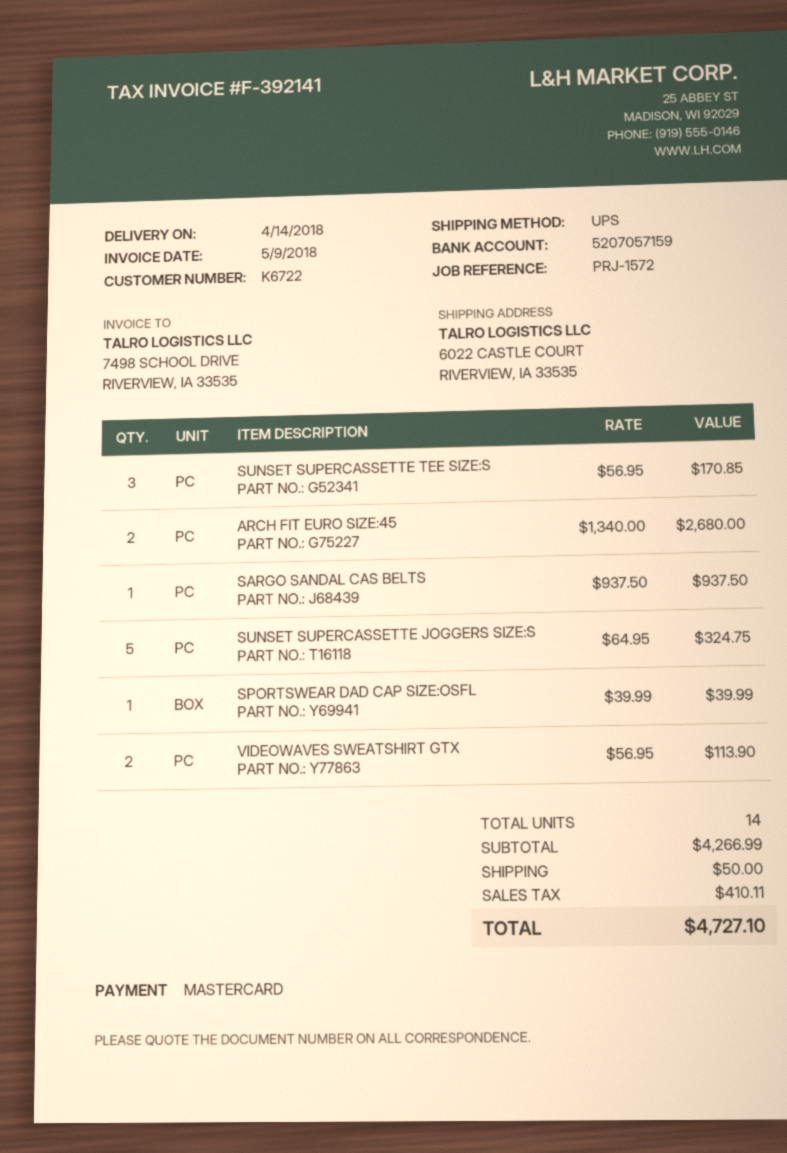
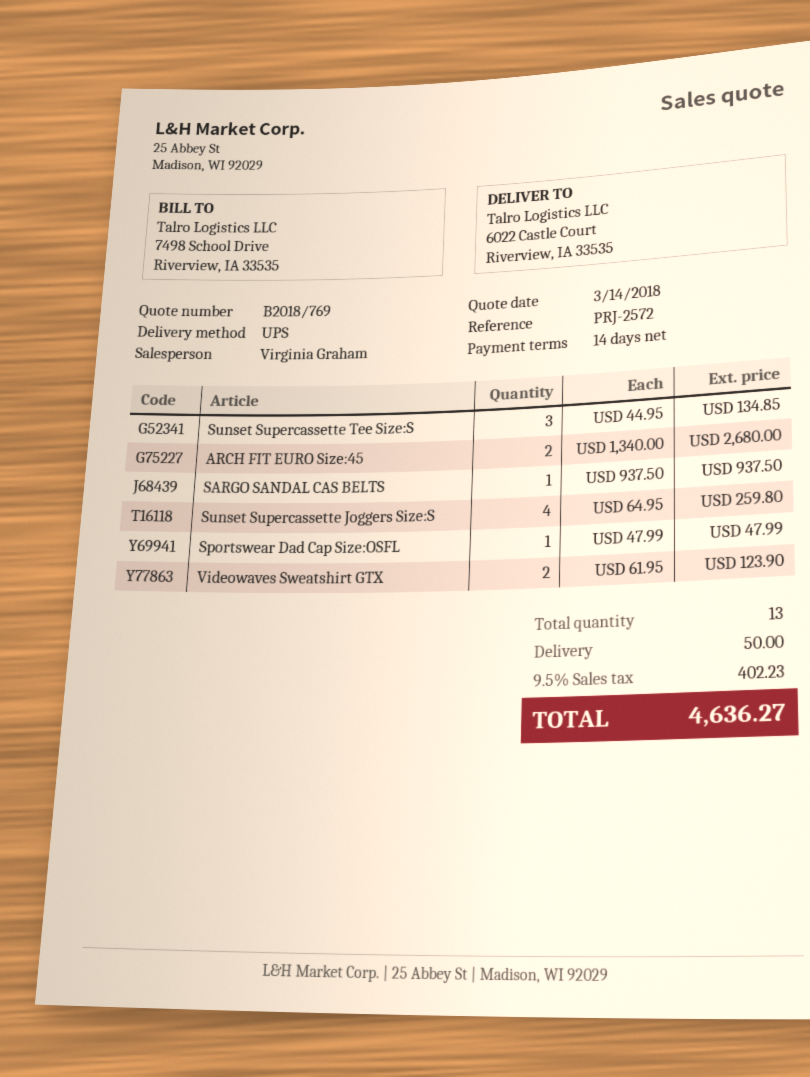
reference: PRJ-1572 -> PRJ-2572
SUNSET SUPERCASSETTE TEE SIZE:S: 3 x 56.95 = 170.85 -> 3 x 44.95 = 134.85
SUNSET SUPERCASSETTE JOGGERS SIZE:S: 5 x 64.95 = 324.75 -> 4 x 64.95 = 259.80
SPORTSWEAR DAD CAP SIZE:OSFL: 1 x 39.99 = 39.99 -> 1 x 47.99 = 47.99
VIDEOWAVES SWEATSHIRT GTX: 2 x 56.95 = 113.90 -> 2 x 61.95 = 123.90
total quantity: 14 -> 13
tax: 410.11 -> 402.23
total: 4727.10 -> 4636.27

